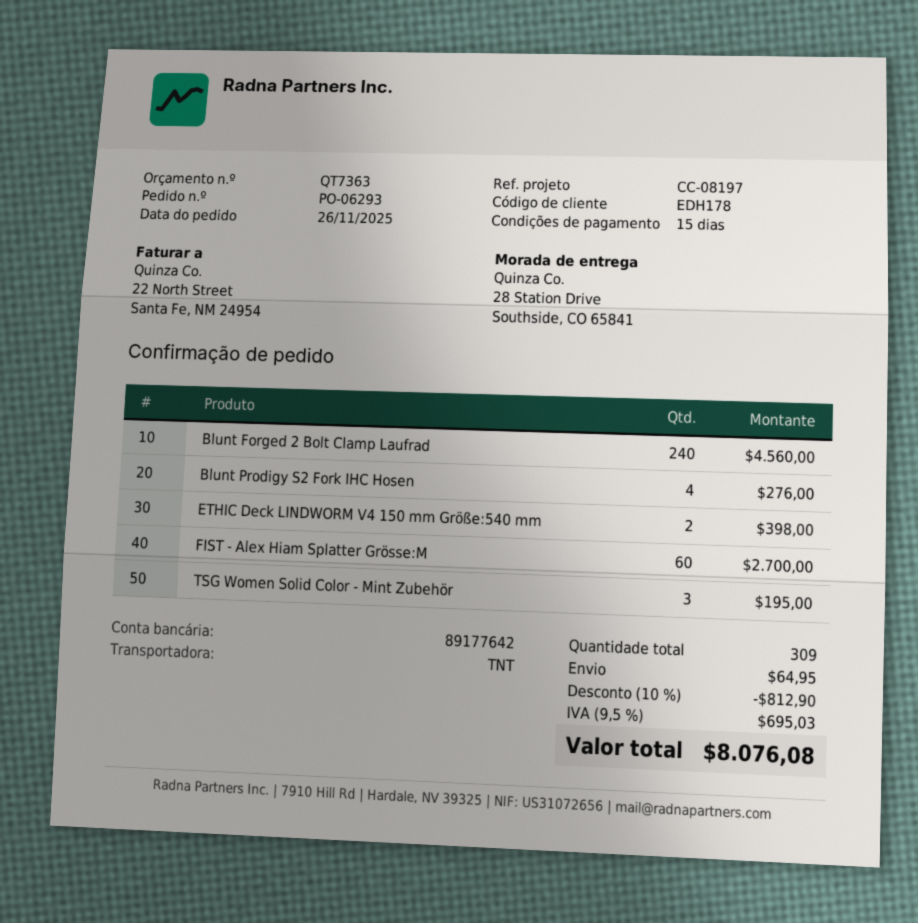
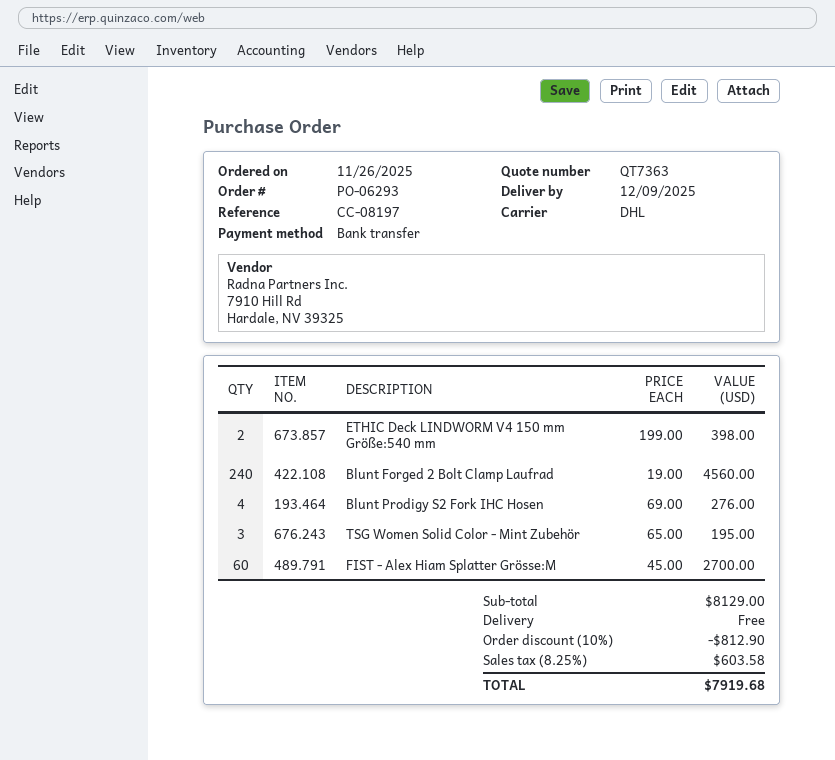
shipping method: TNT -> DHL
shipping: 64.95 -> 0.00
tax: 9.5% = 695.03 -> 8.25% = 603.58
total: 8076.08 -> 7919.68

